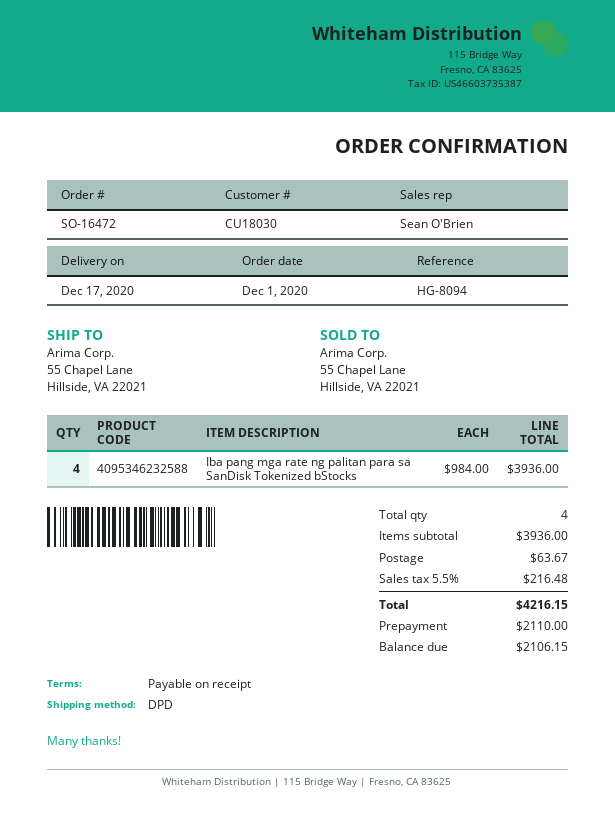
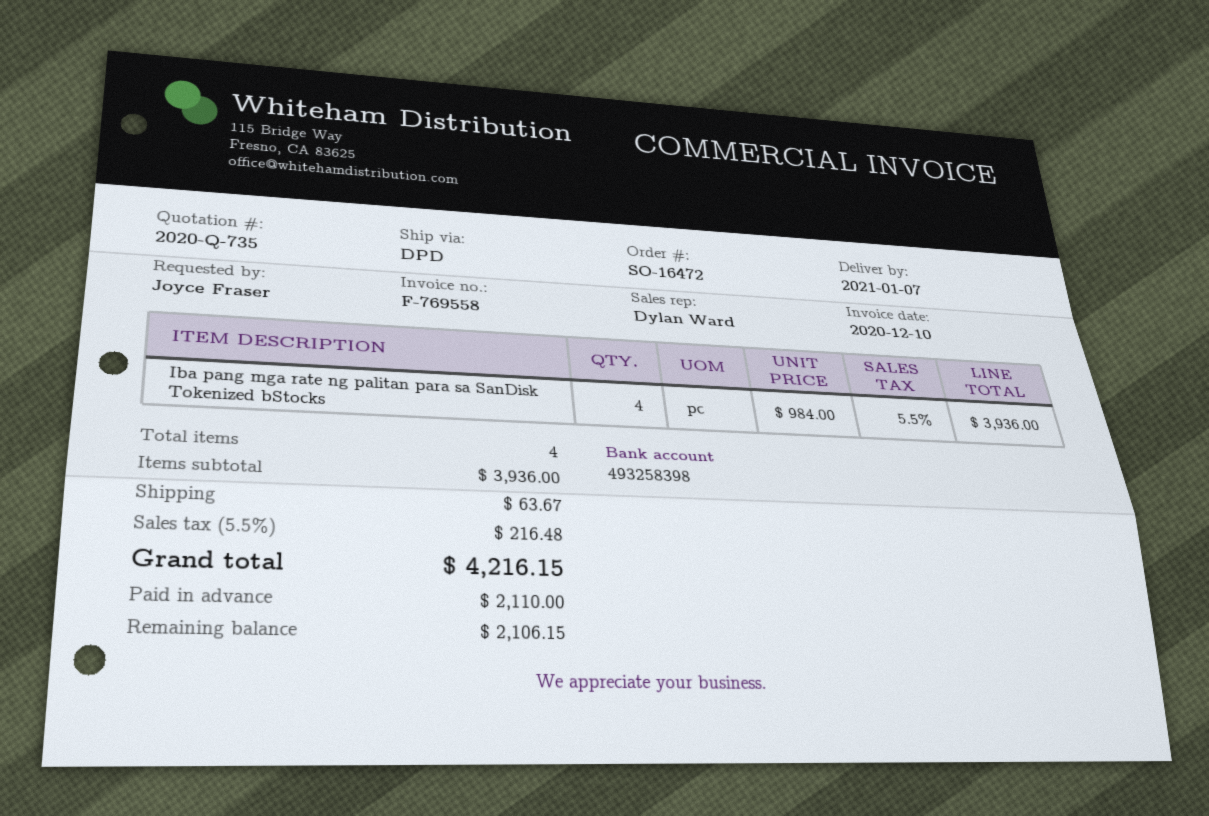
delivery date: 2020-12-17 -> 2021-01-07
sales rep: Sean O'Brien -> Dylan Ward

